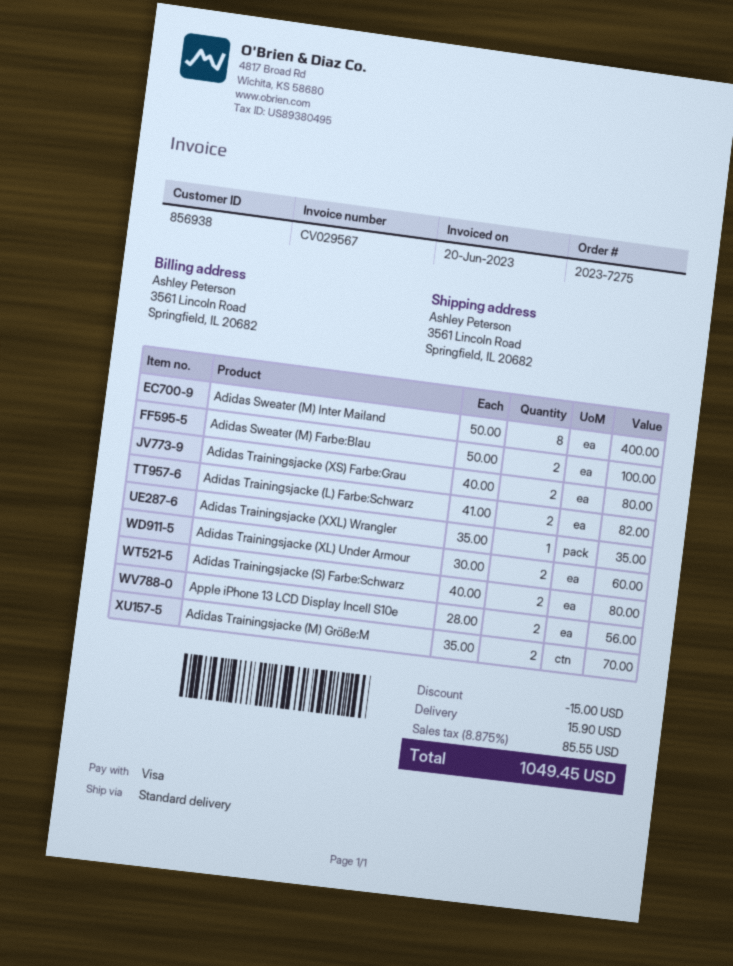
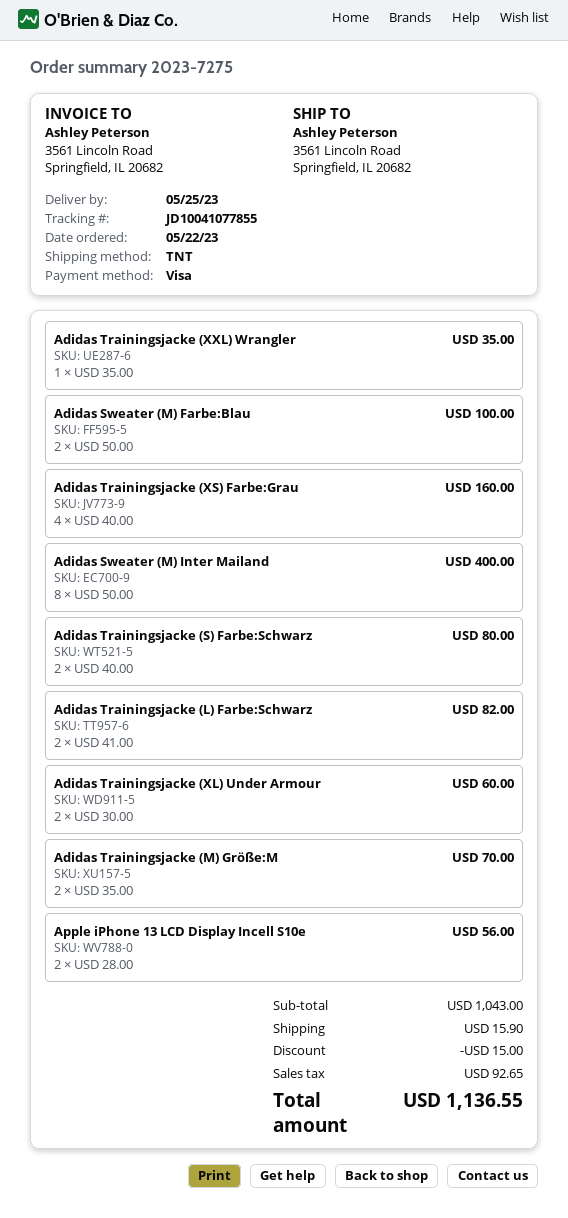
shipping method: standard -> TNT
Adidas Trainingsjacke (XS) Farbe:Grau: 2 x 40.00 = 80.00 -> 4 x 40.00 = 160.00
tax: 85.55 -> 92.65
total: 1049.45 -> 1136.55

